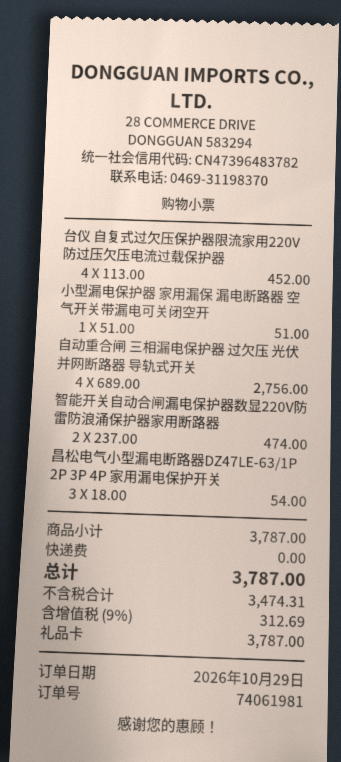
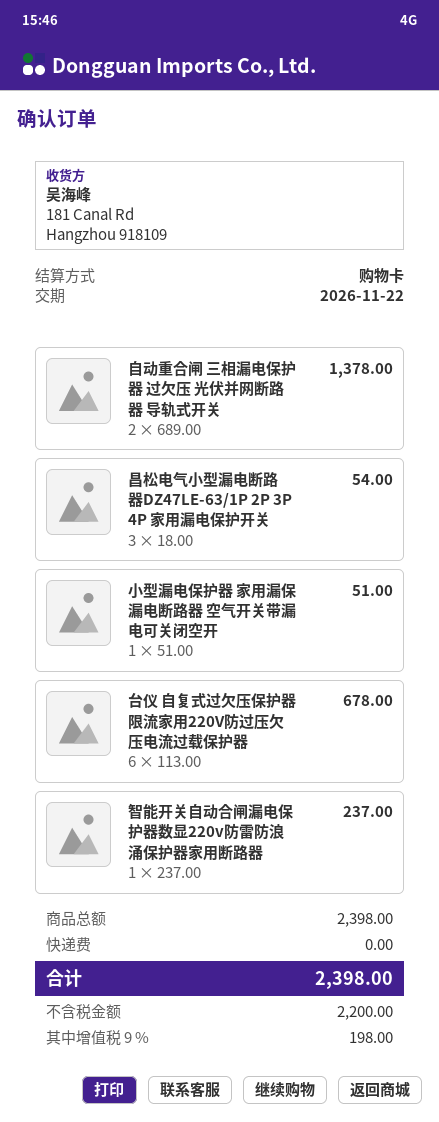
台仪 自复式过欠压保护器限流家用220V防过压欠压电流过载保护器: 4 x 113.00 = 452.00 -> 6 x 113.00 = 678.00
自动重合闸 三相漏电保护器 过欠压 光伏并网断路器 导轨式开关: 4 x 689.00 = 2756.00 -> 2 x 689.00 = 1378.00
智能开关自动合闸漏电保护器数显220V防雷防浪涌保护器家用断路器: 2 x 237.00 = 474.00 -> 1 x 237.00 = 237.00
subtotal: 3787.00 -> 2398.00
net: 3474.31 -> 2200.00
tax: 9% = 312.69 -> 9% = 198.00
total: 3787.00 -> 2398.00

